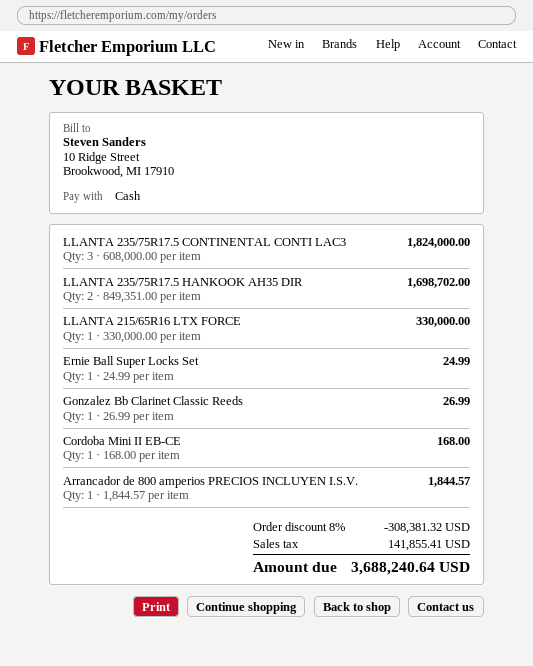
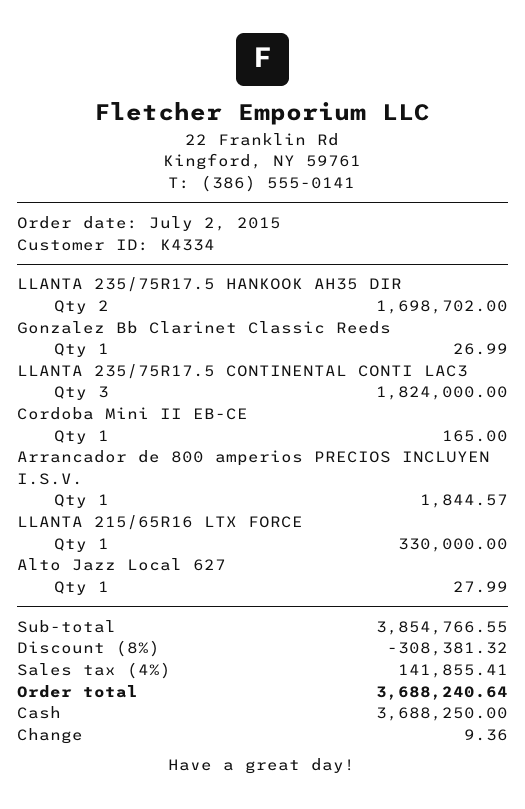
Ernie Ball Super Locks Set: 1 for 24.99 -> none
Cordoba Mini II EB-CE: 1 for 168.00 -> 1 for 165.00
Alto Jazz Local 627: none -> 1 for 27.99

